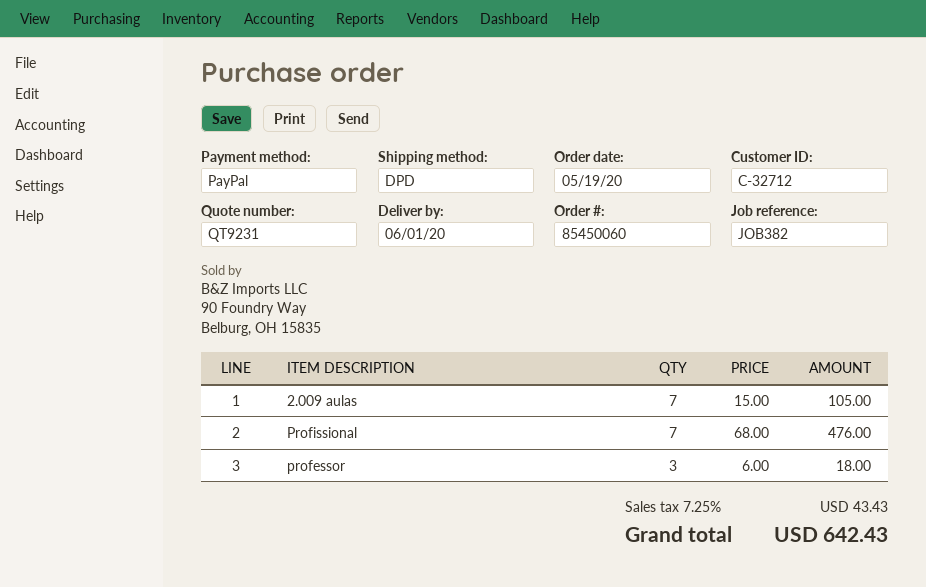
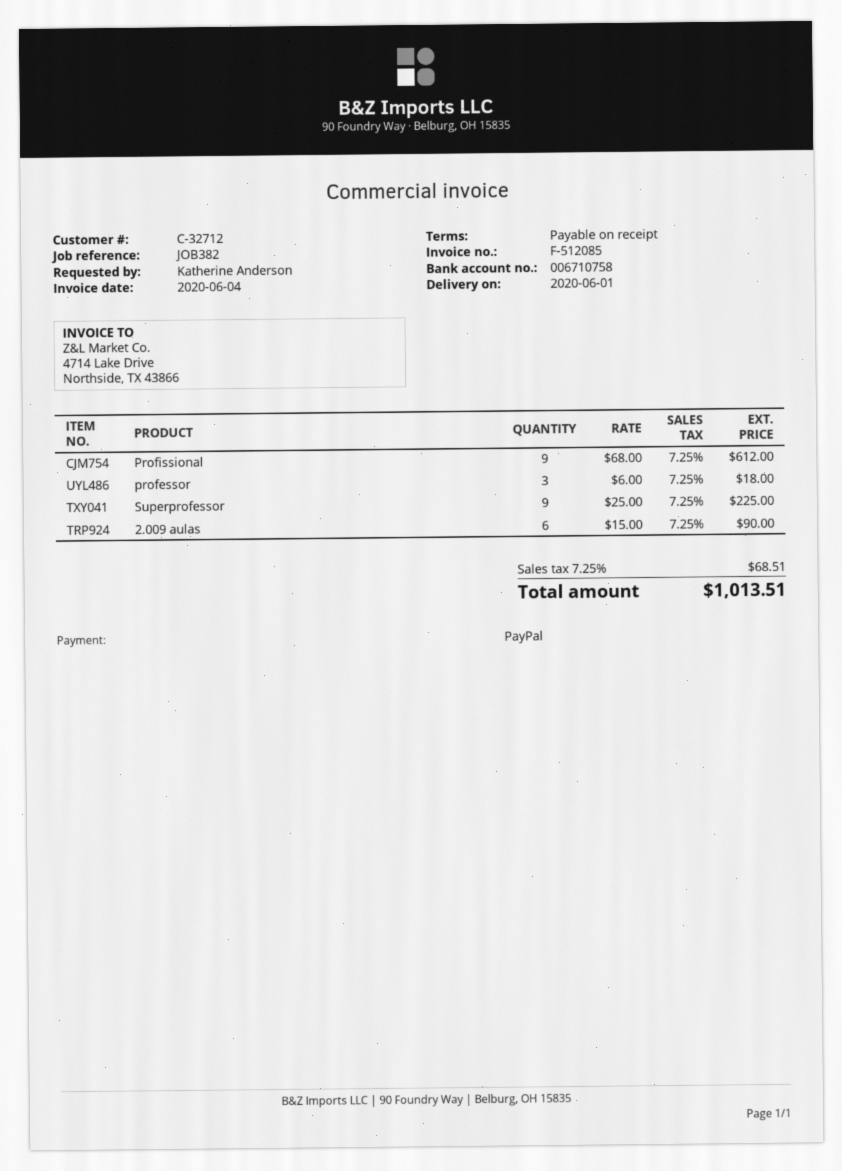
2.009 aulas: 7 x 15.00 = 105.00 -> 6 x 15.00 = 90.00
Profissional: 7 x 68.00 = 476.00 -> 9 x 68.00 = 612.00
Superprofessor: none -> 9 x 25.00 = 225.00
tax: 7.25% = 43.43 -> 7.25% = 68.51
total: 642.43 -> 1013.51

